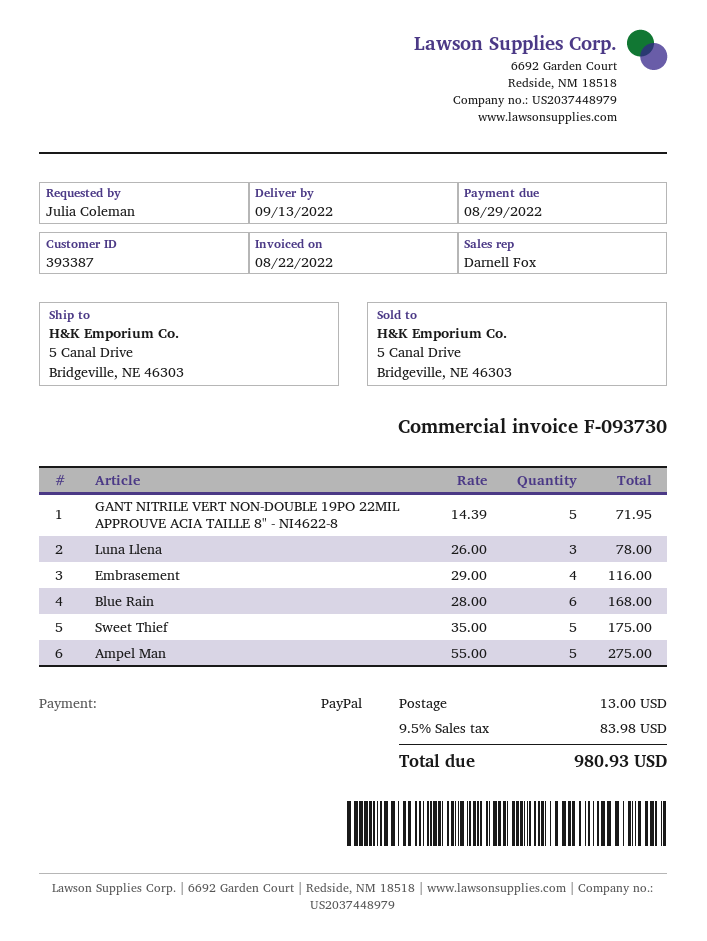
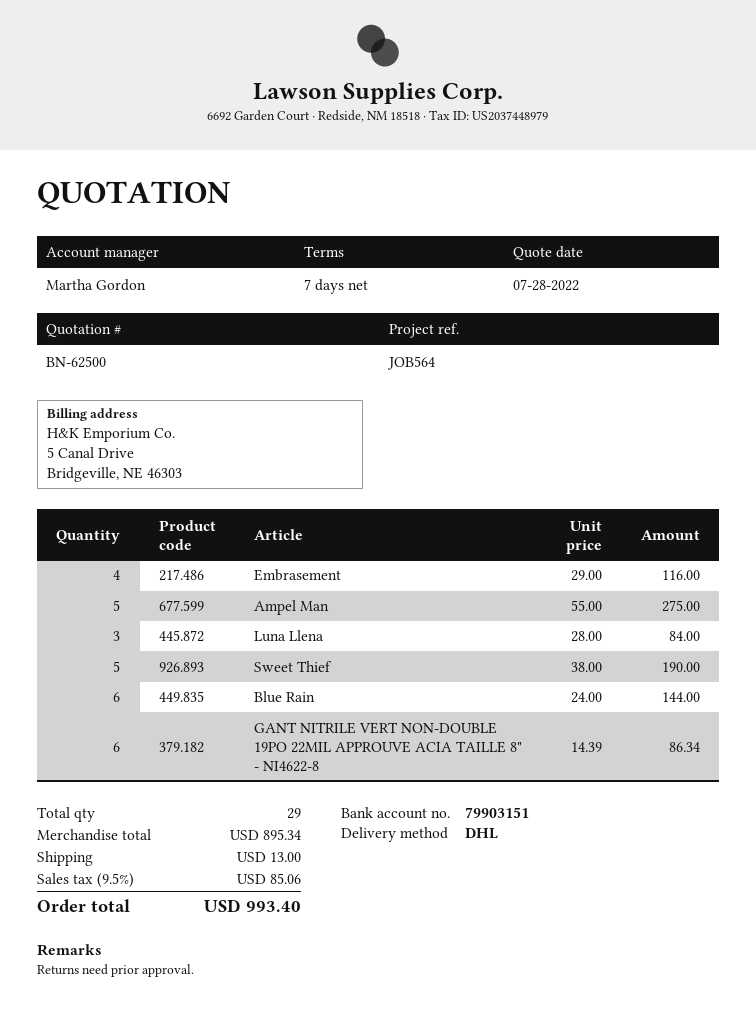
sales rep: Darnell Fox -> Martha Gordon
GANT NITRILE VERT NON-DOUBLE 19PO 22MIL APPROUVE ACIA TAILLE 8" - NI4622-8: 5 x 14.39 = 71.95 -> 6 x 14.39 = 86.34
Luna Llena: 3 x 26.00 = 78.00 -> 3 x 28.00 = 84.00
Blue Rain: 6 x 28.00 = 168.00 -> 6 x 24.00 = 144.00
Sweet Thief: 5 x 35.00 = 175.00 -> 5 x 38.00 = 190.00
tax: 9.5% = 83.98 -> 9.5% = 85.06
total: 980.93 -> 993.40

